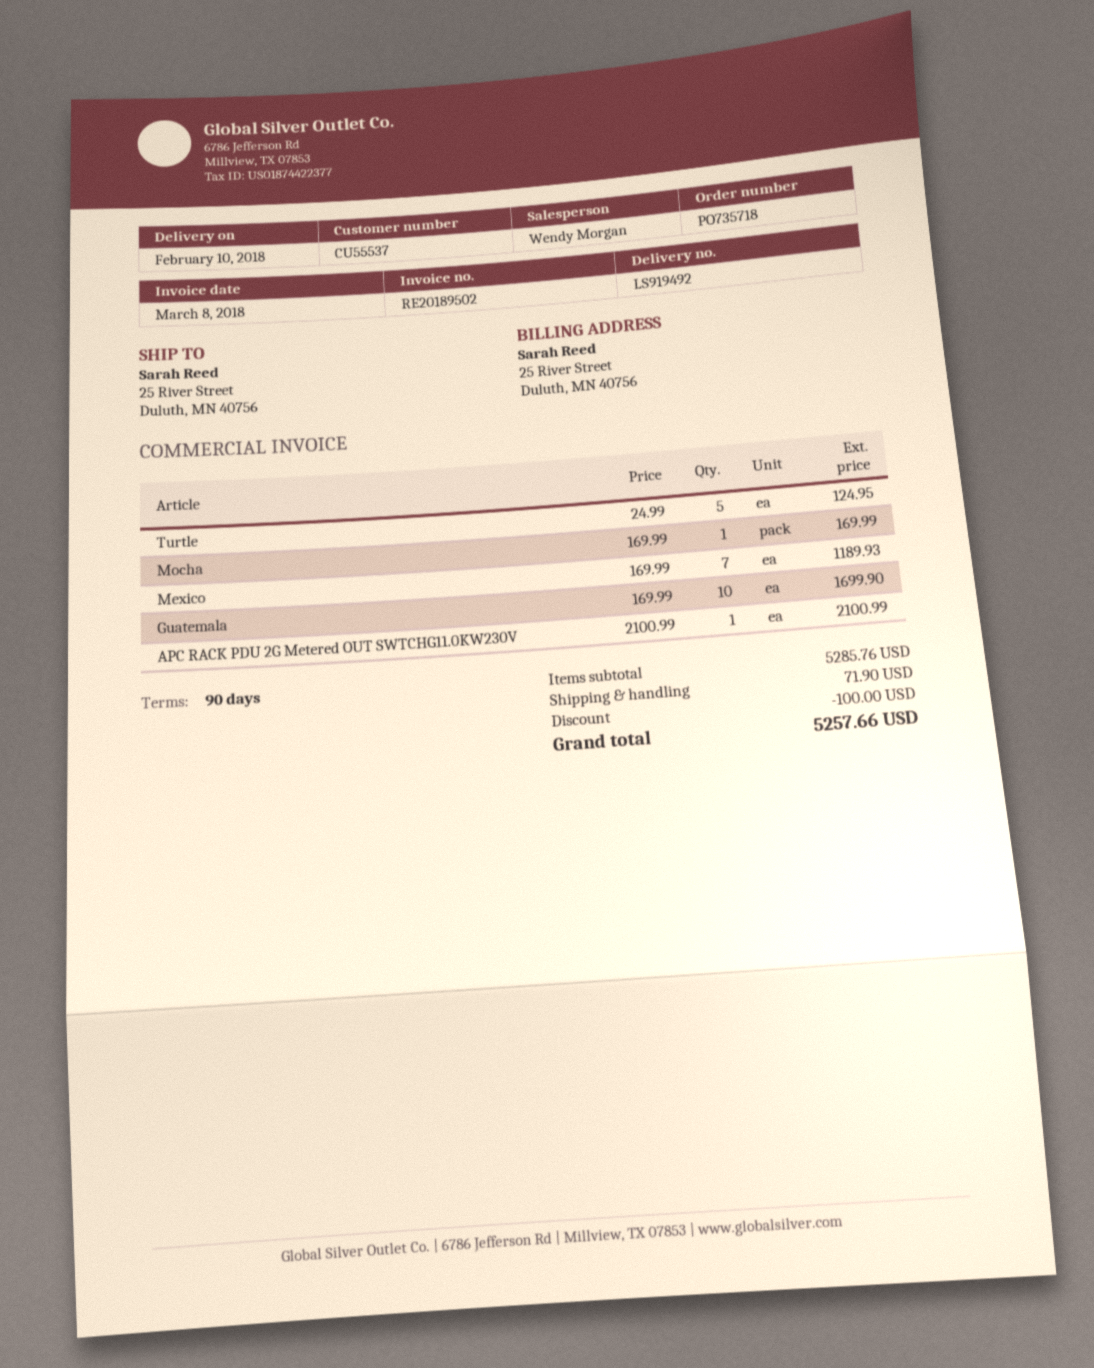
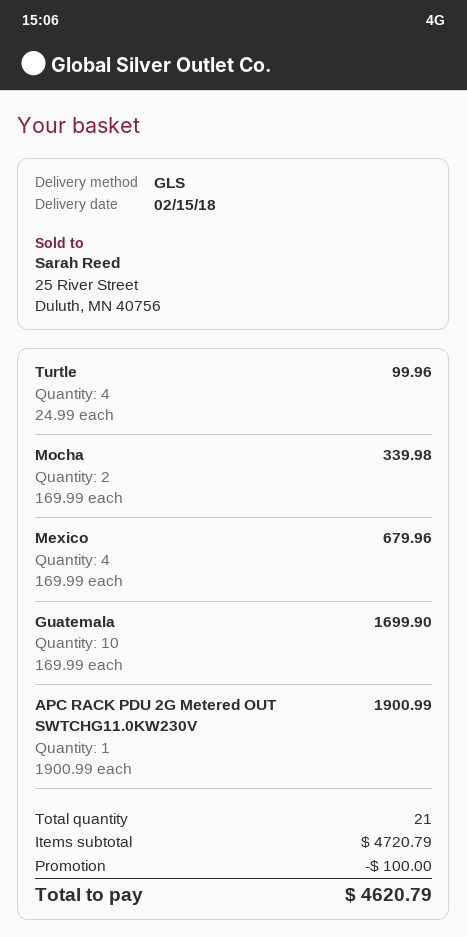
delivery date: 2018-02-10 -> 2018-02-15
Turtle: 5 x 24.99 = 124.95 -> 4 x 24.99 = 99.96
Mocha: 1 x 169.99 = 169.99 -> 2 x 169.99 = 339.98
Mexico: 7 x 169.99 = 1189.93 -> 4 x 169.99 = 679.96
APC RACK PDU 2G Metered OUT SWTCHG11.0KW230V: 1 x 2100.99 = 2100.99 -> 1 x 1900.99 = 1900.99
subtotal: 5285.76 -> 4720.79
shipping: 71.90 -> none
total: 5257.66 -> 4620.79

